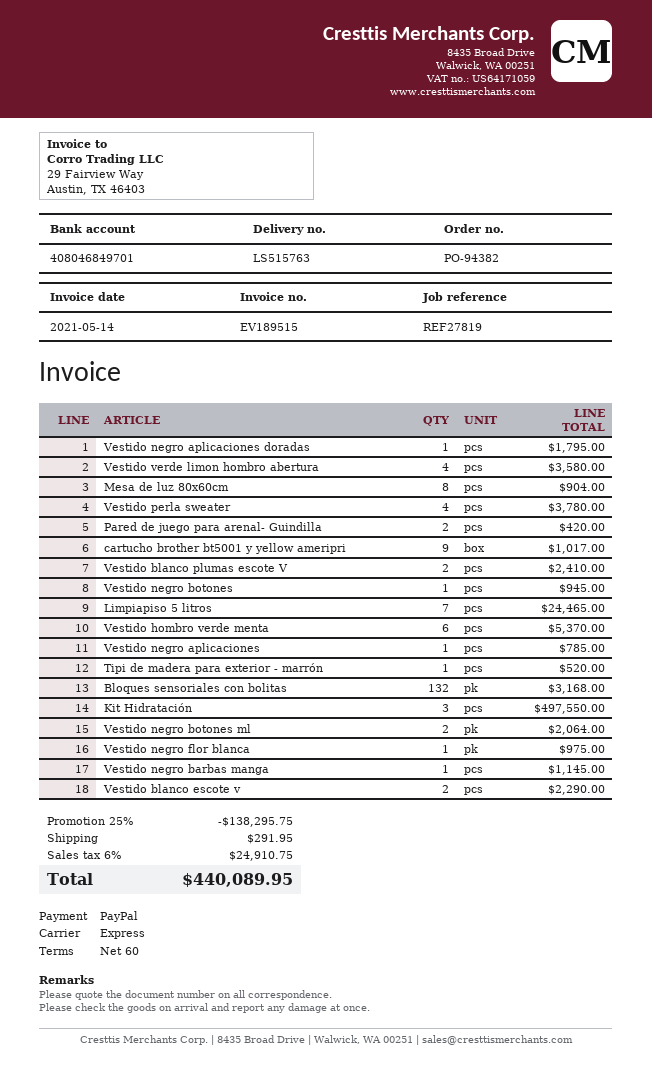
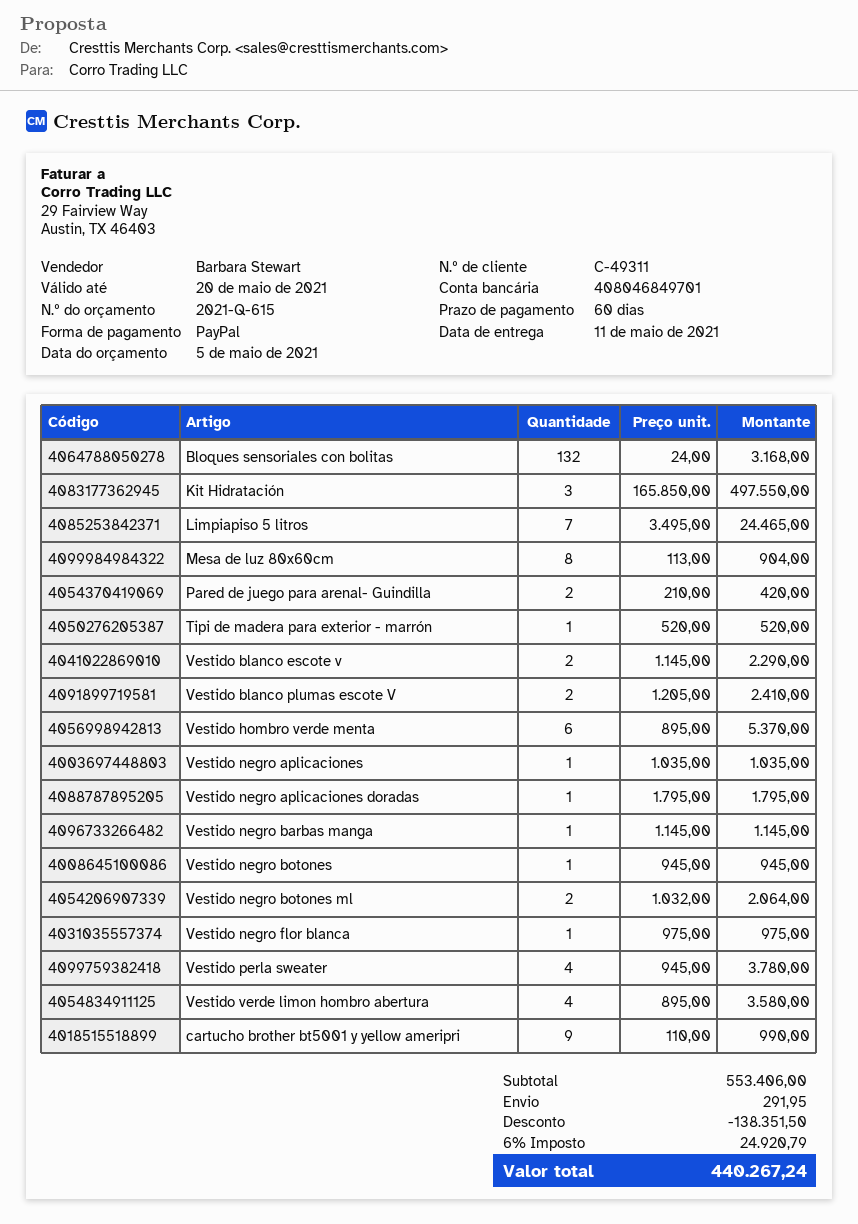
cartucho brother bt5001 y yellow ameripri: 9 for 1017.00 -> 9 for 990.00
Vestido negro aplicaciones: 1 for 785.00 -> 1 for 1035.00
discount: 138295.75 -> 138351.50
tax: 6% = 24910.75 -> 6% = 24920.79
total: 440089.95 -> 440267.24

